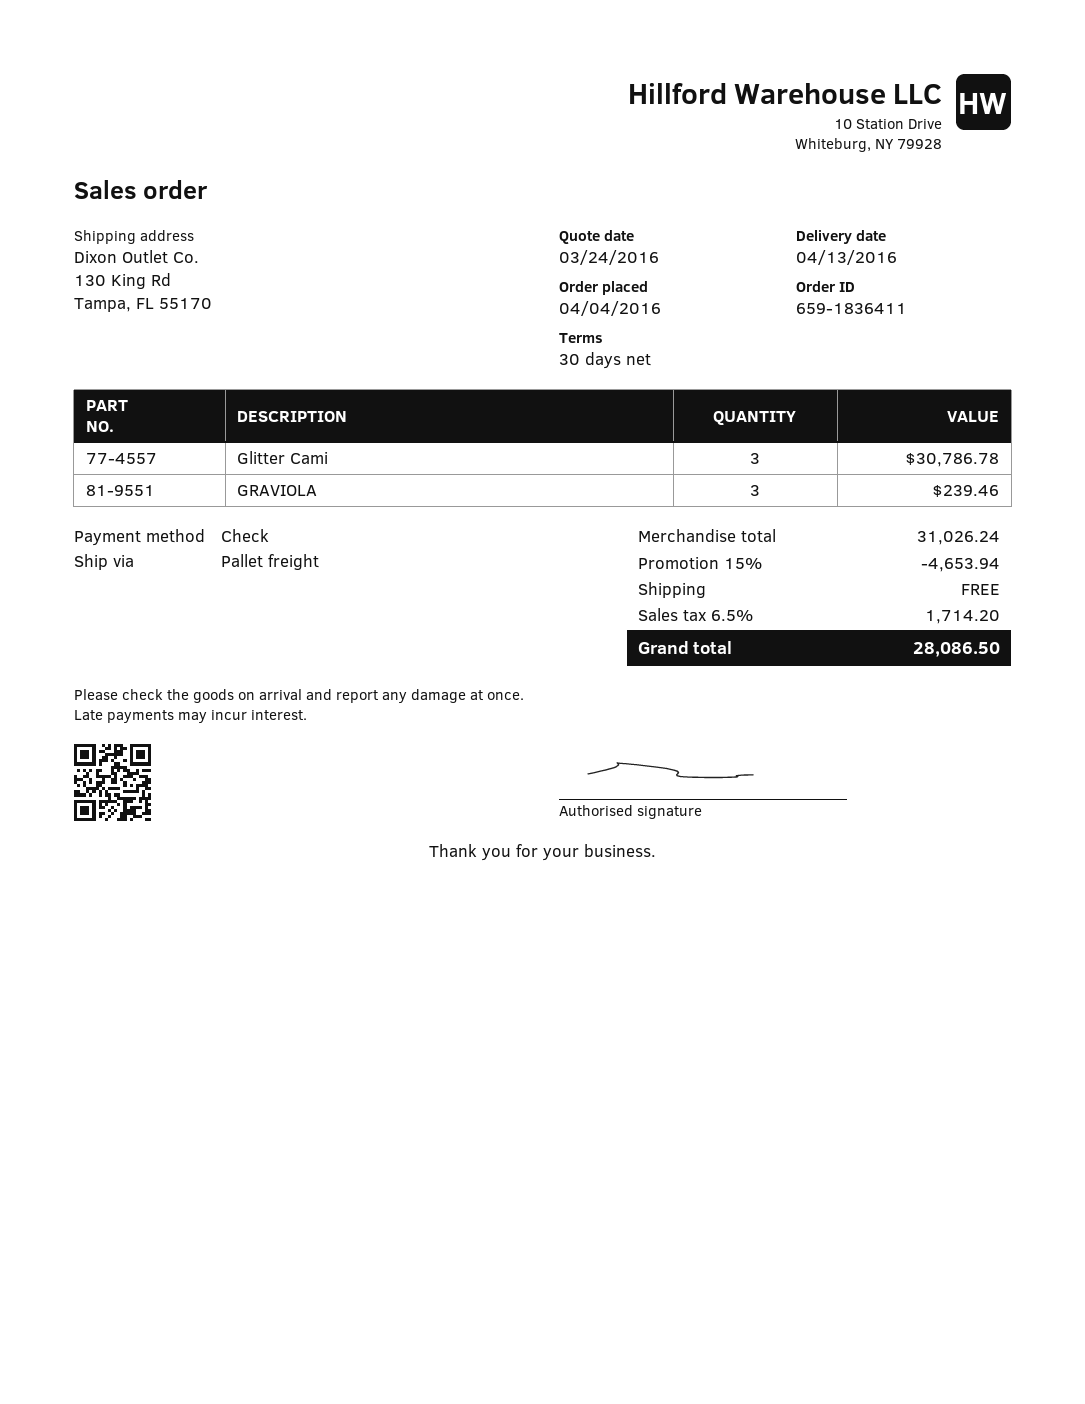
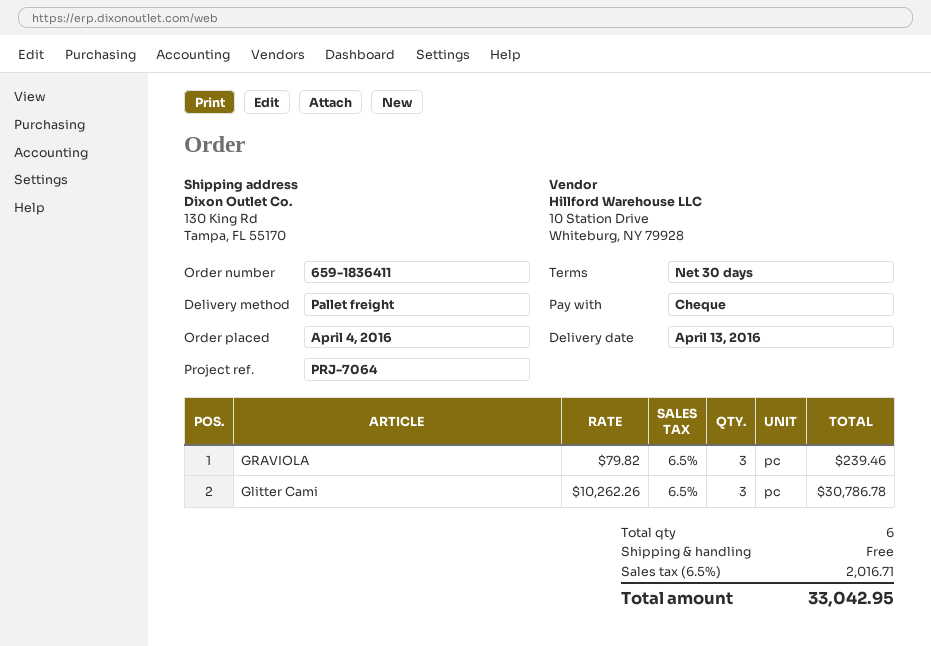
discount: 15% = 4653.94 -> none
tax: 6.5% = 1714.20 -> 6.5% = 2016.71
total: 28086.50 -> 33042.95

